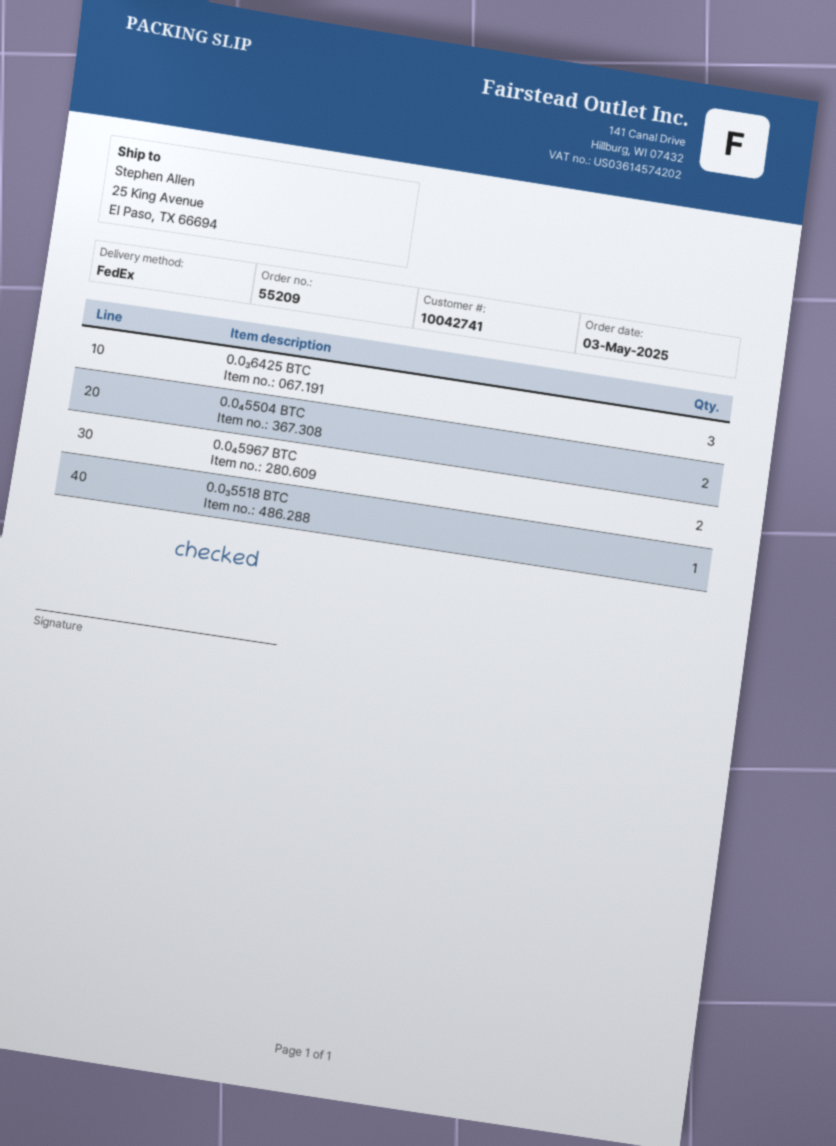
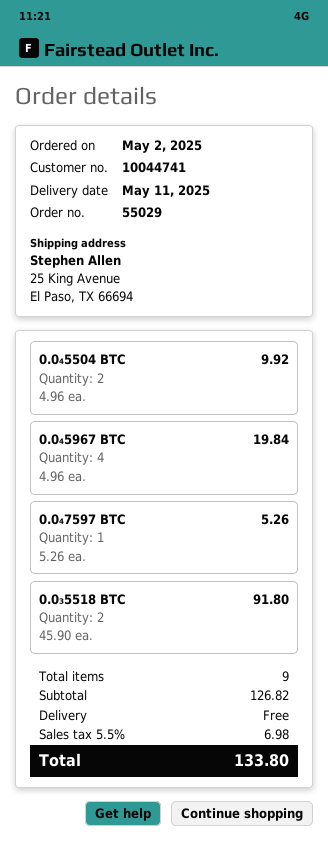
order number: 55209 -> 55029
order date: 2025-05-03 -> 2025-05-02
customer number: 10042741 -> 10044741
0.0₃6425 BTC: 3 -> none
0.0₄5967 BTC: 2 -> 4
0.0₃5518 BTC: 1 -> 2
0.0₄7597 BTC: none -> 1

